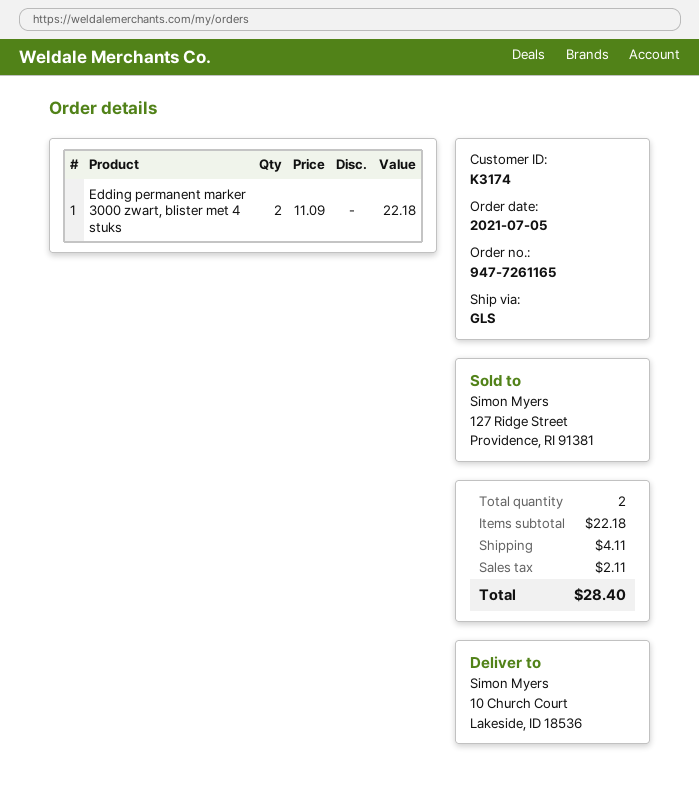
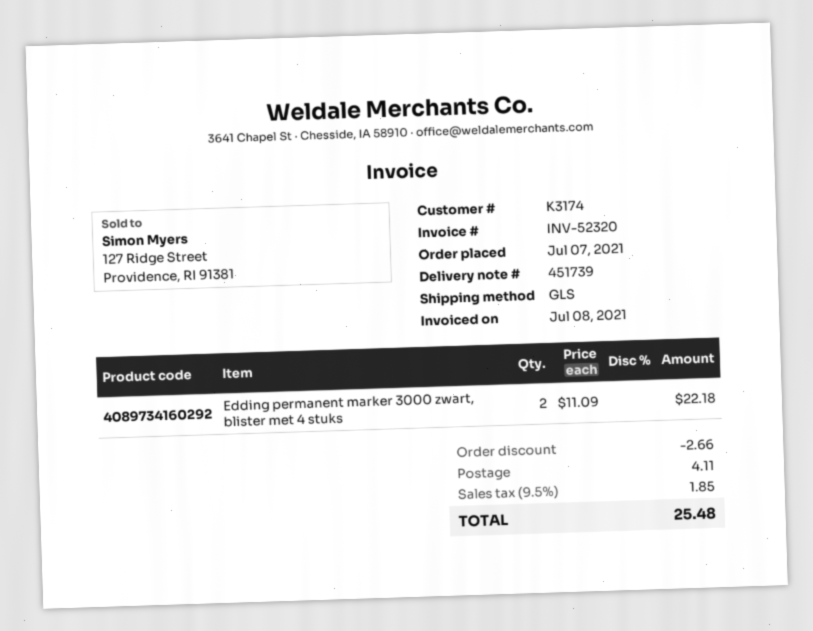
order date: 2021-07-05 -> 2021-07-07
discount: none -> 2.66
tax: 2.11 -> 1.85
total: 28.40 -> 25.48

